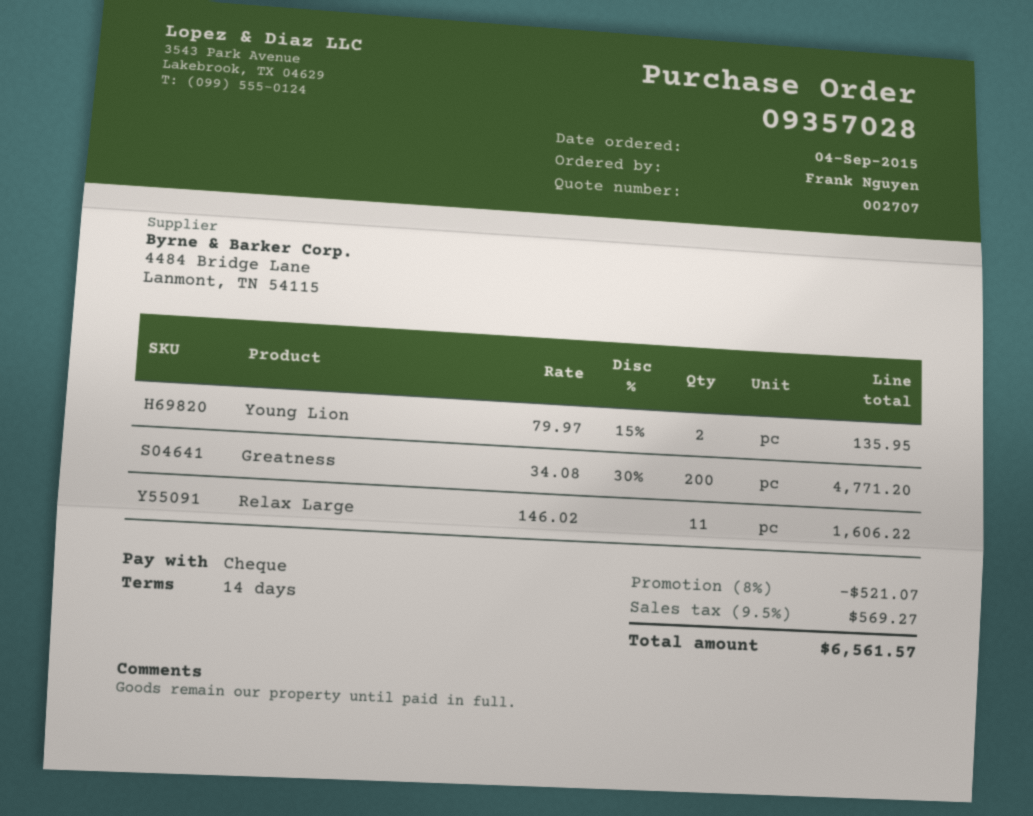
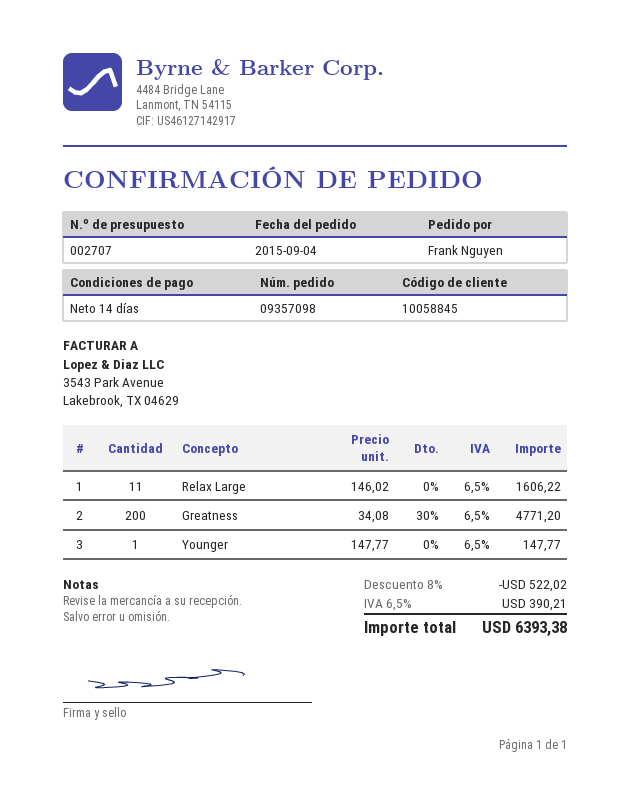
order number: 09357028 -> 09357098
Young Lion: 2 x 79.97 - 15% = 135.95 -> none
Younger: none -> 1 x 147.77 = 147.77
discount: 8% = 521.07 -> 8% = 522.02
tax: 9.5% = 569.27 -> 6.5% = 390.21
total: 6561.57 -> 6393.38

